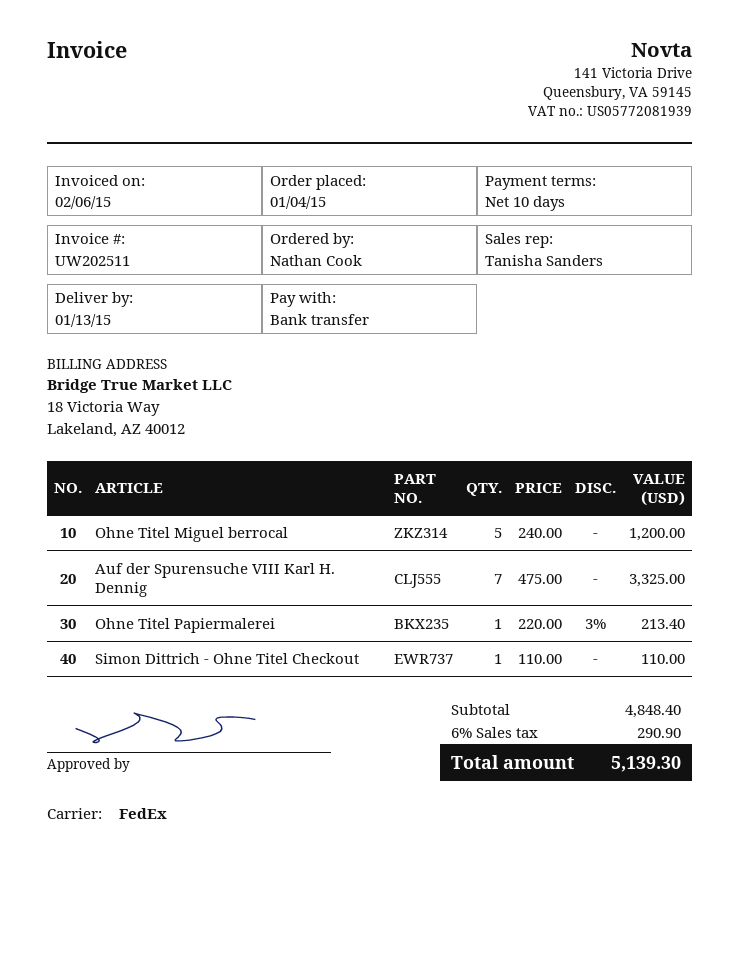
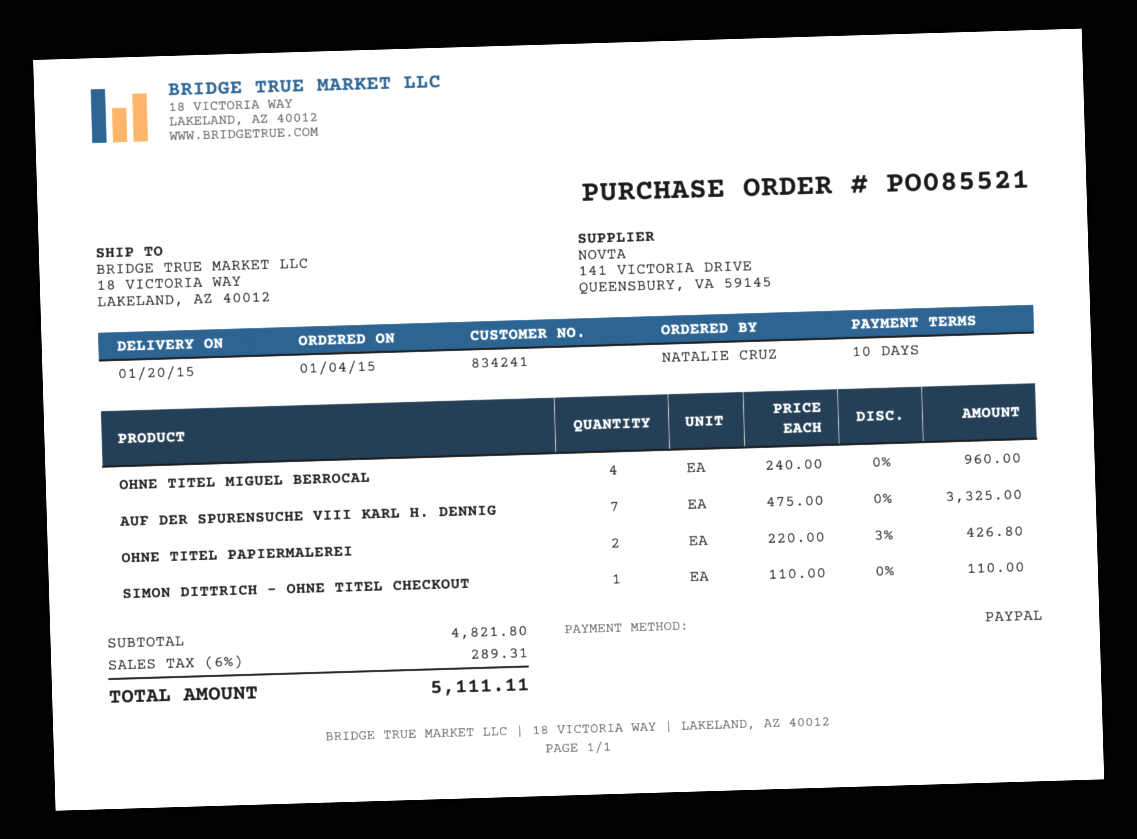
delivery date: 2015-01-13 -> 2015-01-20
ordered by: Nathan Cook -> NATALIE CRUZ
payment method: bank transfer -> PayPal
Ohne Titel Miguel berrocal: 5 x 240.00 = 1200.00 -> 4 x 240.00 = 960.00
Ohne Titel Papiermalerei: 1 x 220.00 - 3% = 213.40 -> 2 x 220.00 - 3% = 426.80
subtotal: 4848.40 -> 4821.80
tax: 6% = 290.90 -> 6% = 289.31
total: 5139.30 -> 5111.11

